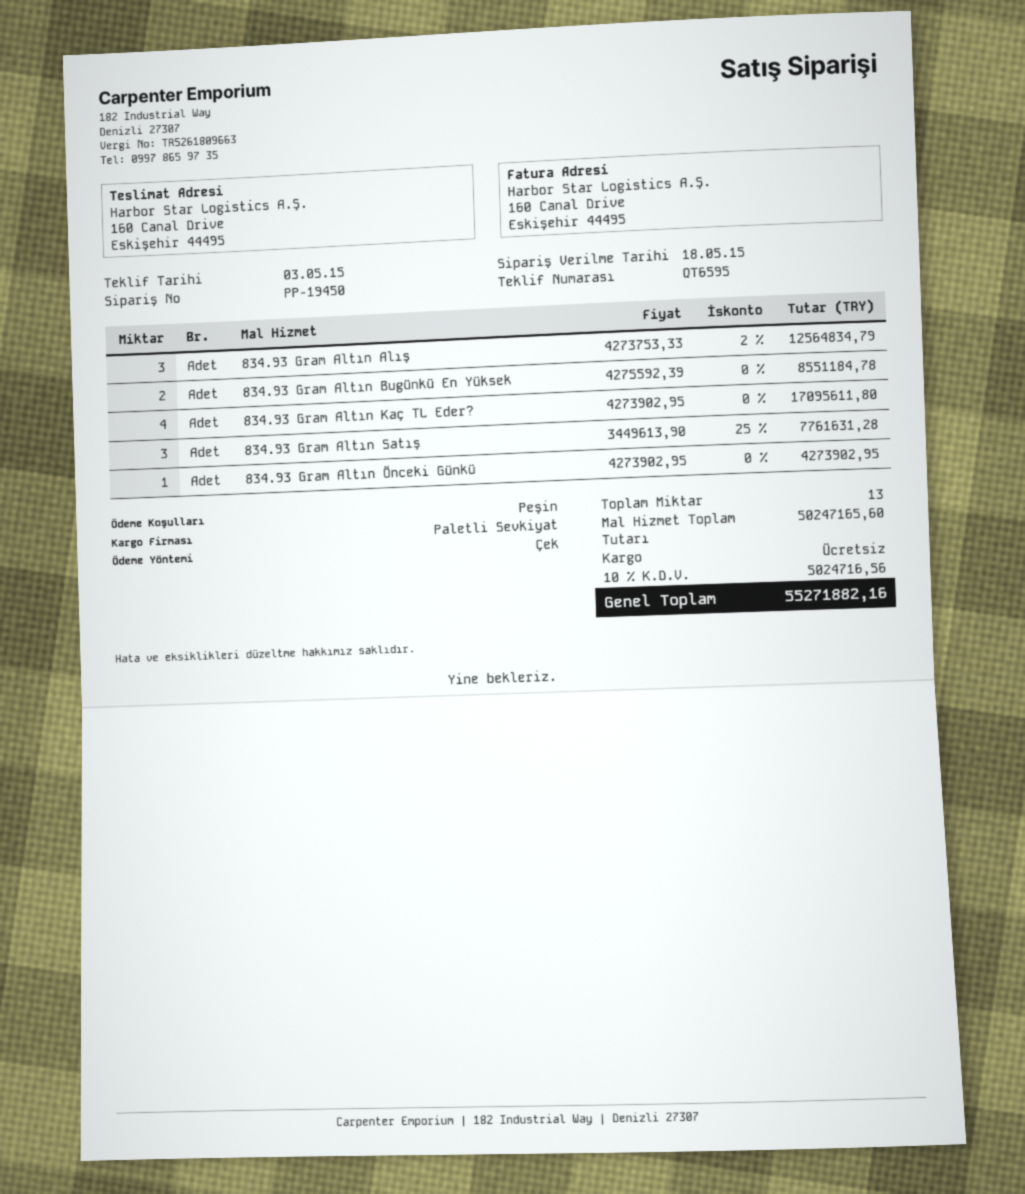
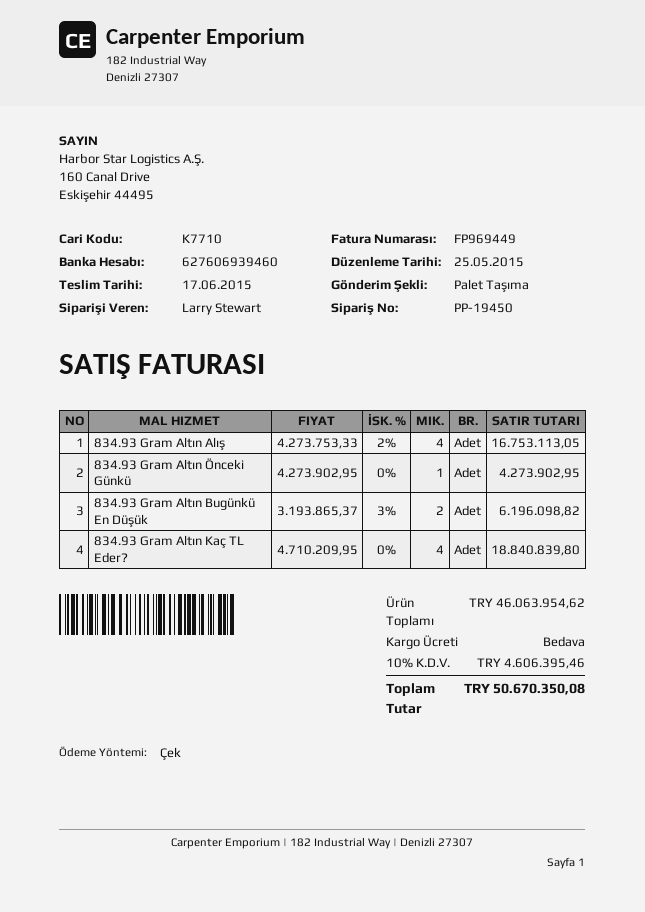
834.93 Gram Altın Alış: 3 x 4273753.33 - 2% = 12564834.79 -> 4 x 4273753.33 - 2% = 16753113.05
834.93 Gram Altın Bugünkü En Yüksek: 2 x 4275592.39 = 8551184.78 -> none
834.93 Gram Altın Kaç TL Eder?: 4 x 4273902.95 = 17095611.80 -> 4 x 4710209.95 = 18840839.80
834.93 Gram Altın Satış: 3 x 3449613.90 - 25% = 7761631.28 -> none
834.93 Gram Altın Bugünkü En Düşük: none -> 2 x 3193865.37 - 3% = 6196098.82
subtotal: 50247165.60 -> 46063954.62
tax: 10% = 5024716.56 -> 10% = 4606395.46
total: 55271882.16 -> 50670350.08

